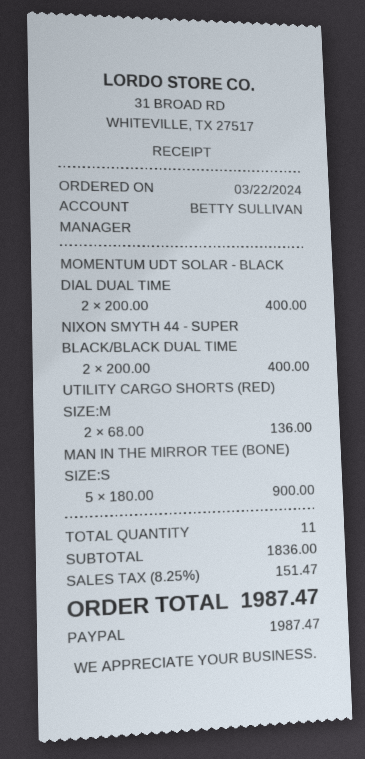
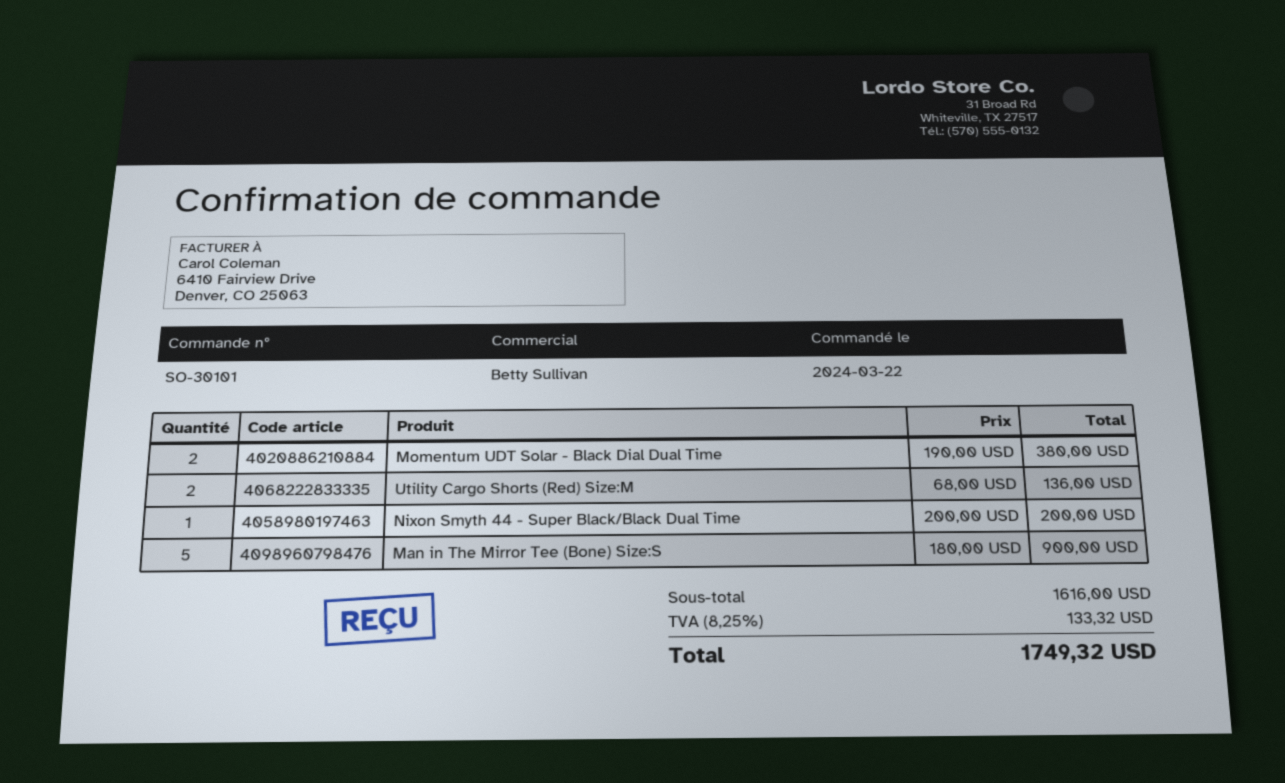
MOMENTUM UDT SOLAR - BLACK DIAL DUAL TIME: 2 x 200.00 = 400.00 -> 2 x 190.00 = 380.00
NIXON SMYTH 44 - SUPER BLACK/BLACK DUAL TIME: 2 x 200.00 = 400.00 -> 1 x 200.00 = 200.00
subtotal: 1836.00 -> 1616.00
tax: 8.25% = 151.47 -> 8.25% = 133.32
total: 1987.47 -> 1749.32

